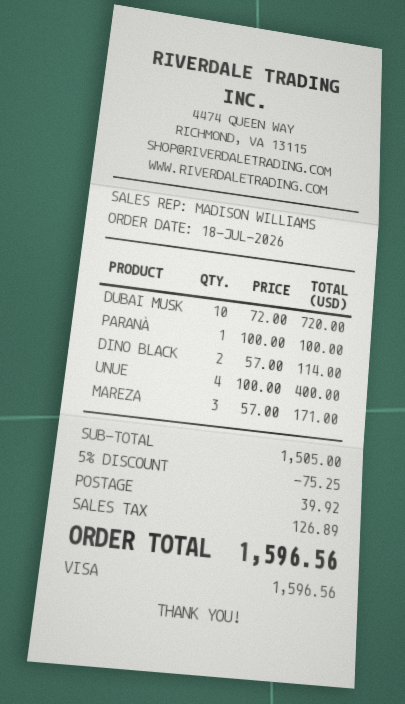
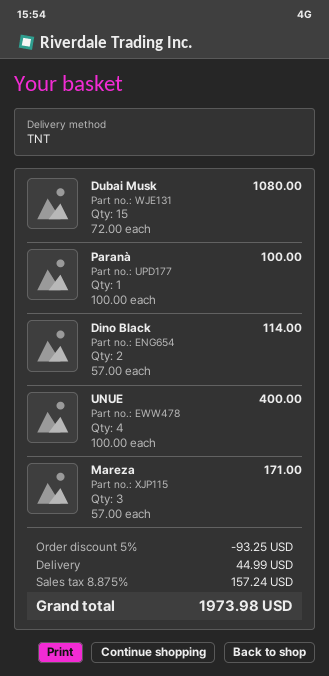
DUBAI MUSK: 10 x 72.00 = 720.00 -> 15 x 72.00 = 1080.00
discount: 5% = 75.25 -> 5% = 93.25
shipping: 39.92 -> 44.99
tax: 126.89 -> 157.24
total: 1596.56 -> 1973.98

